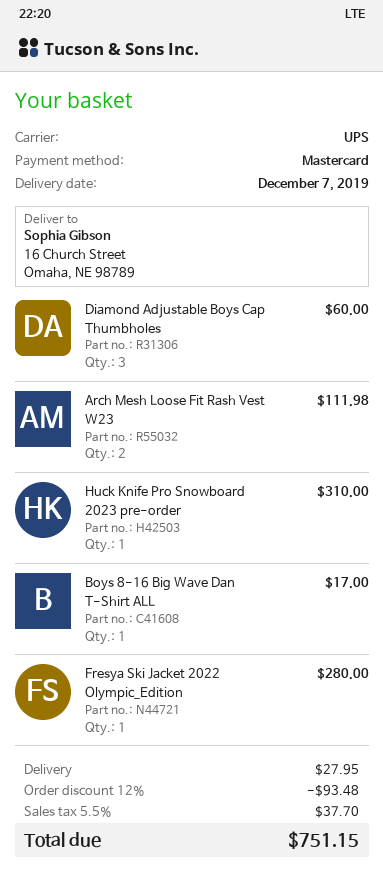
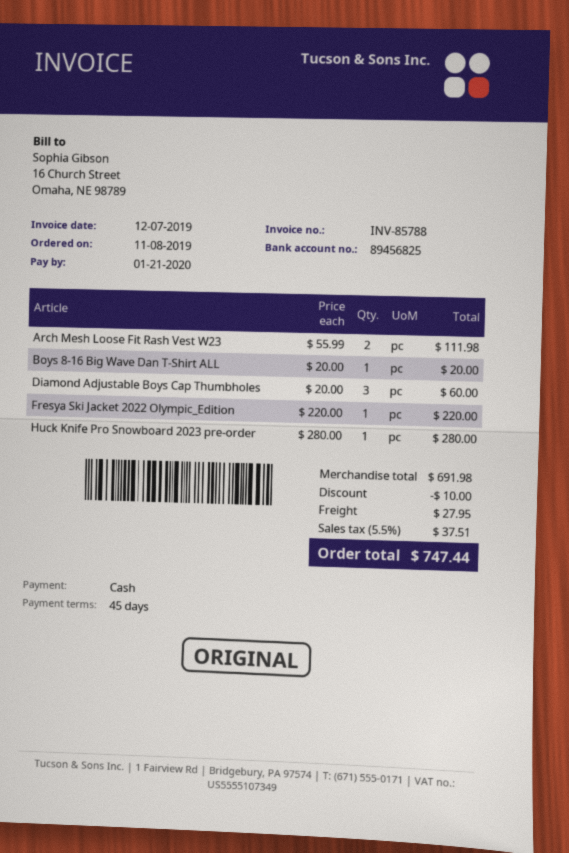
payment method: Mastercard -> cash
Huck Knife Pro Snowboard 2023 pre-order: 1 for 310.00 -> 1 for 280.00
Boys 8-16 Big Wave Dan T-Shirt ALL: 1 for 17.00 -> 1 for 20.00
Fresya Ski Jacket 2022 Olympic_Edition: 1 for 280.00 -> 1 for 220.00
discount: 93.48 -> 10.00
tax: 5.5% = 37.70 -> 5.5% = 37.51
total: 751.15 -> 747.44

